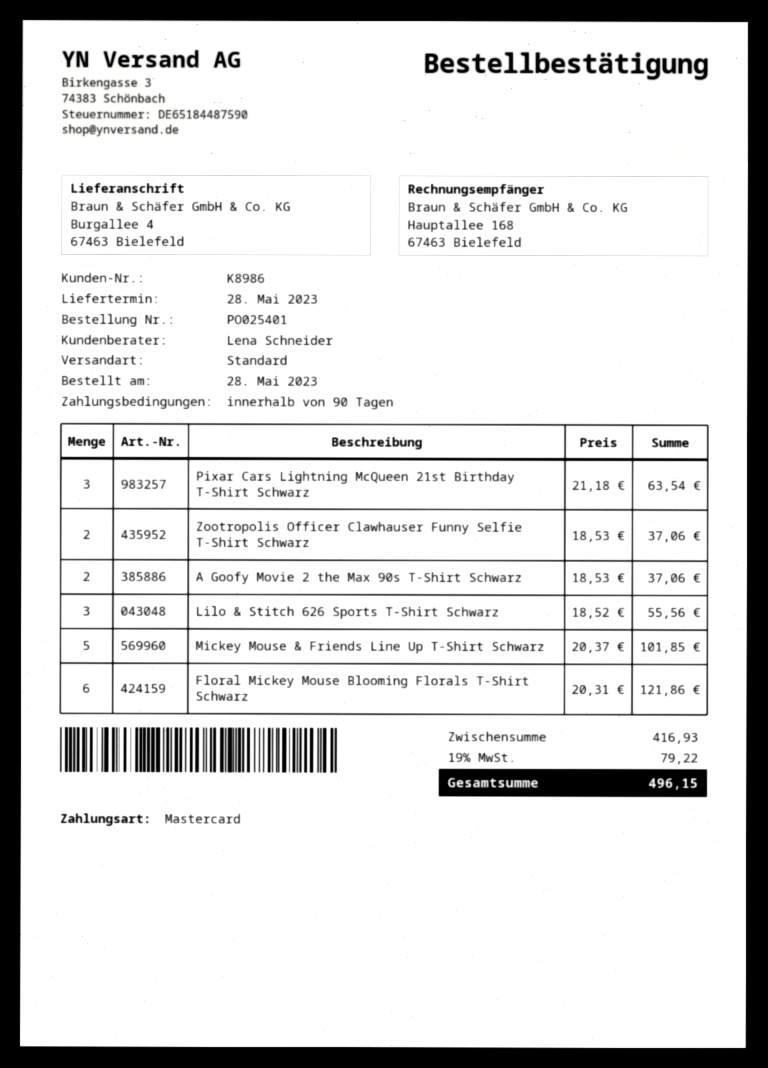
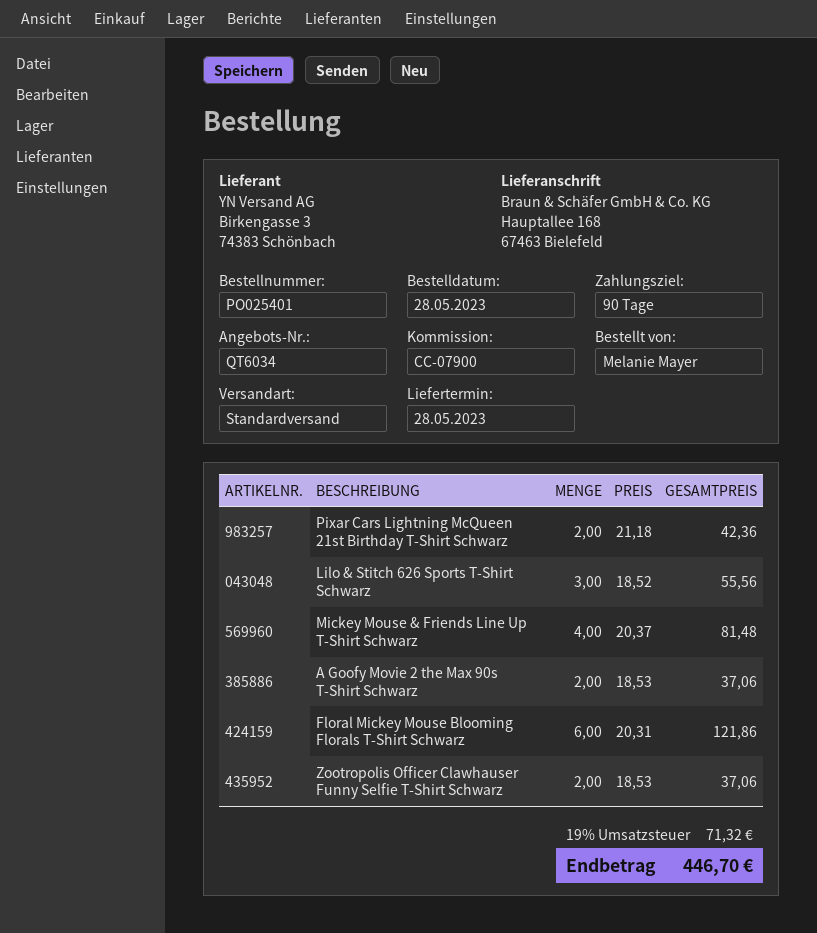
ship to: Burgallee 4, 67463 Bielefeld -> Hauptallee 168, 67463 Bielefeld
Pixar Cars Lightning McQueen 21st Birthday T-Shirt Schwarz: 3 x 21.18 = 63.54 -> 2 x 21.18 = 42.36
Mickey Mouse & Friends Line Up T-Shirt Schwarz: 5 x 20.37 = 101.85 -> 4 x 20.37 = 81.48
tax: 19% = 79.22 -> 19% = 71.32
total: 496.15 -> 446.70

